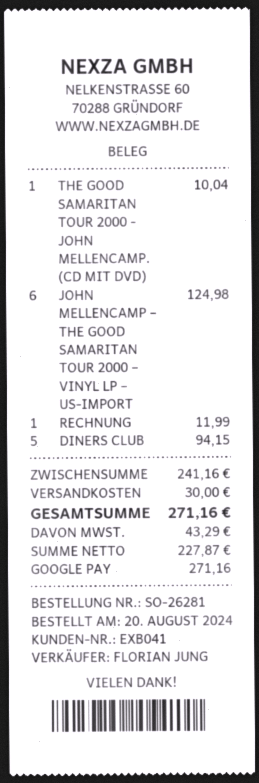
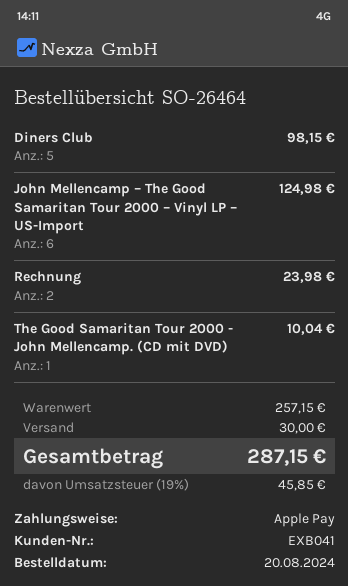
order number: SO-26281 -> SO-26464
payment method: Google Pay -> Apple Pay
RECHNUNG: 1 for 11.99 -> 2 for 23.98
DINERS CLUB: 5 for 94.15 -> 5 for 98.15
subtotal: 241.16 -> 257.15
tax: 43.29 -> 45.85
total: 271.16 -> 287.15

